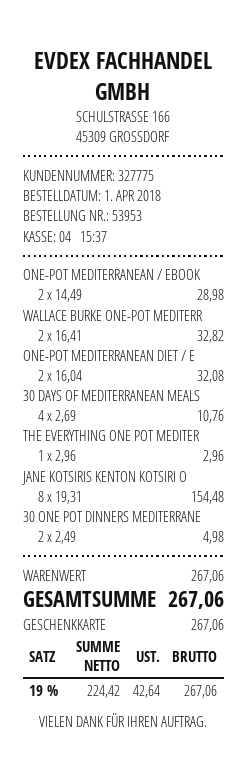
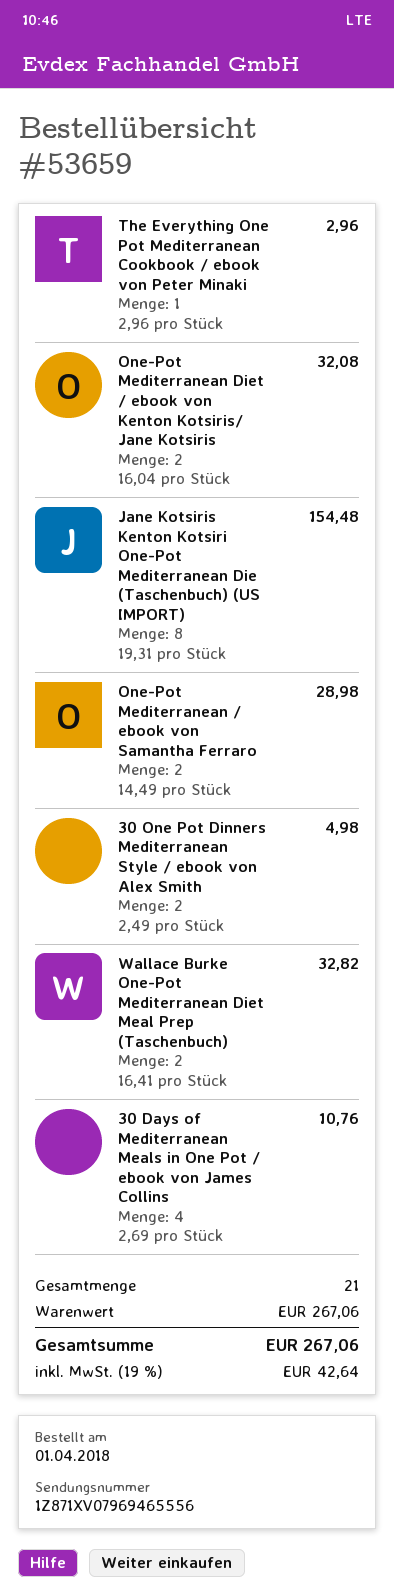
order number: 53953 -> 53659

